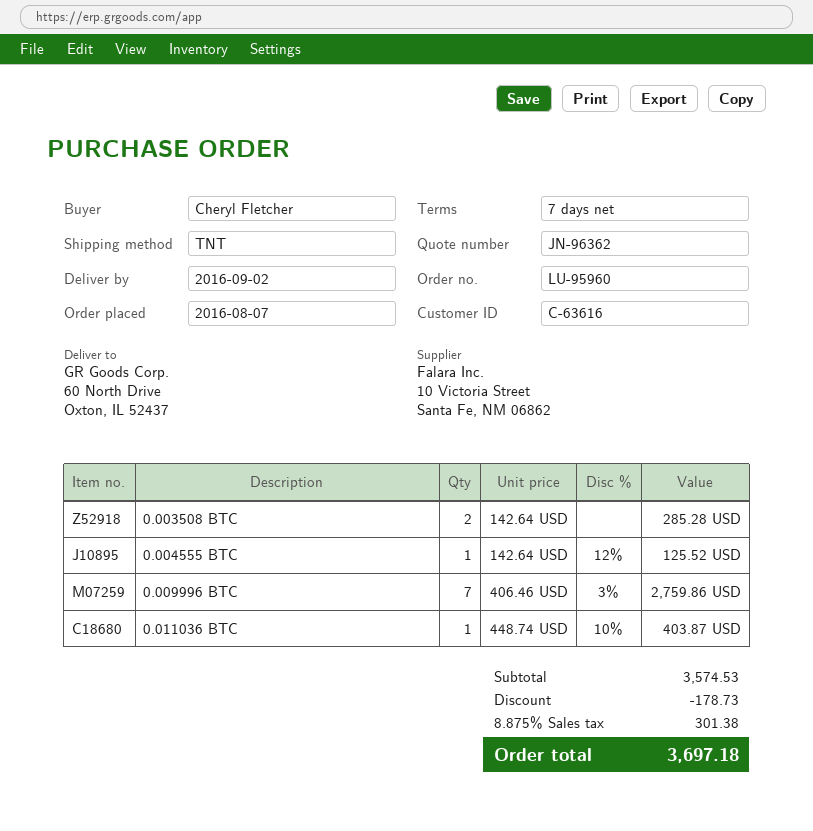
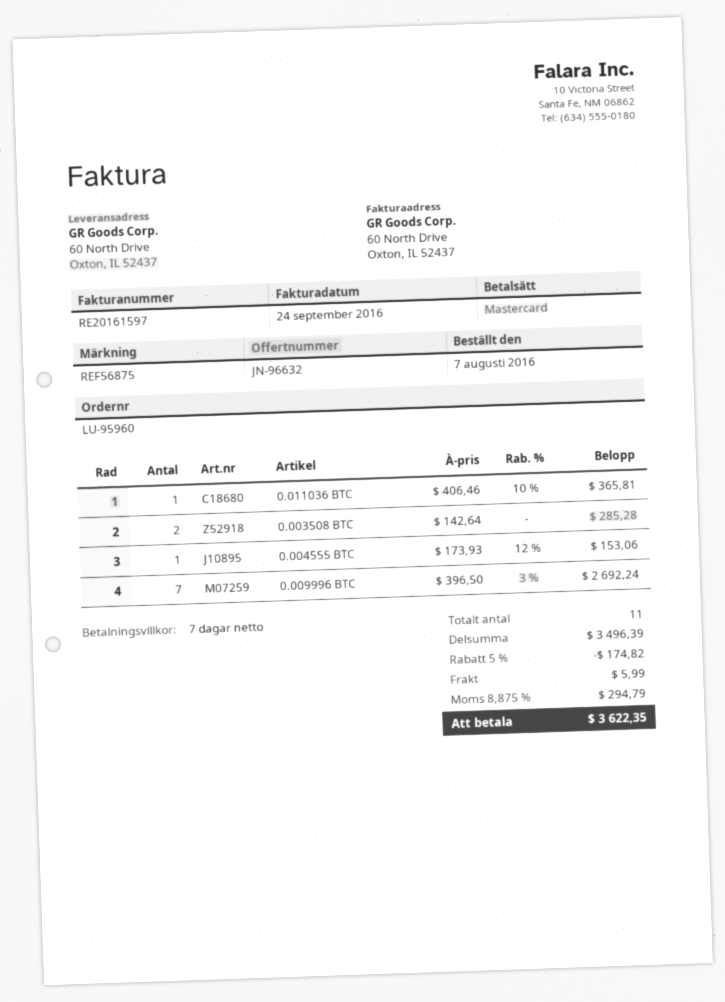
quote number: JN-96362 -> JN-96632
0.004555 BTC: 1 x 142.64 - 12% = 125.52 -> 1 x 173.93 - 12% = 153.06
0.009996 BTC: 7 x 406.46 - 3% = 2759.86 -> 7 x 396.50 - 3% = 2692.24
0.011036 BTC: 1 x 448.74 - 10% = 403.87 -> 1 x 406.46 - 10% = 365.81
subtotal: 3574.53 -> 3496.39
discount: 178.73 -> 174.82
shipping: none -> 5.99
tax: 8.875% = 301.38 -> 8.875% = 294.79
total: 3697.18 -> 3622.35

